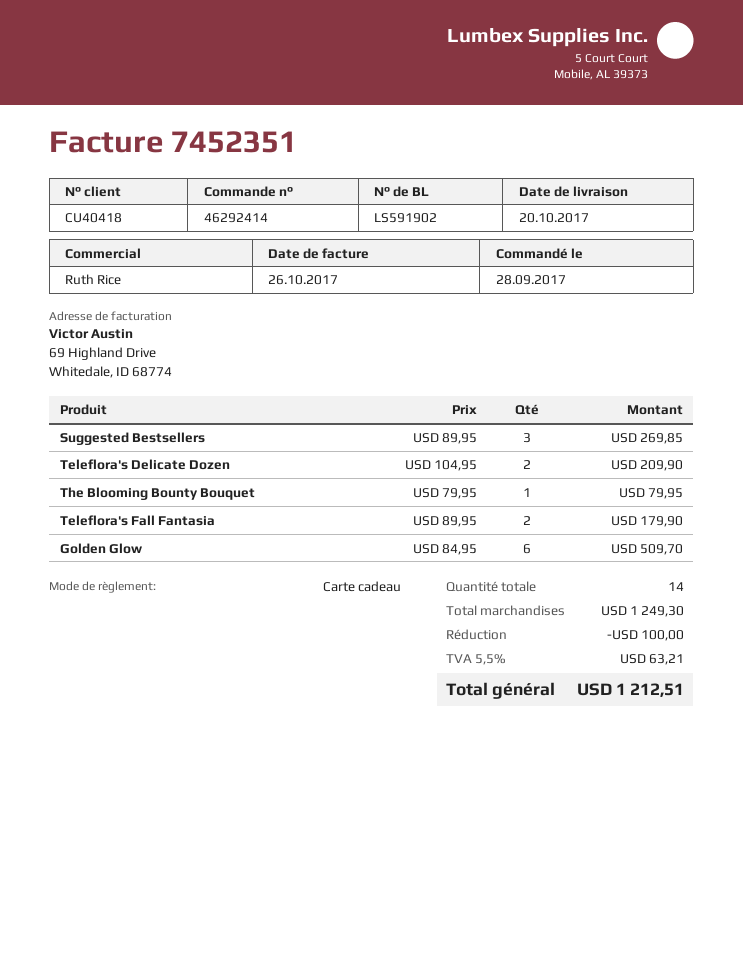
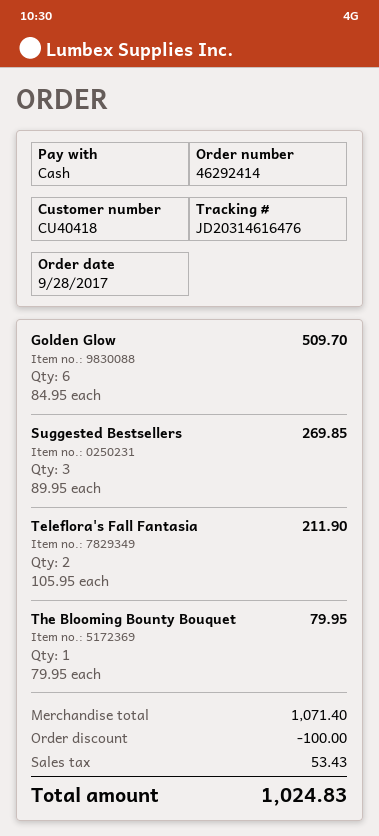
payment method: gift card -> cash
Teleflora's Delicate Dozen: 2 x 104.95 = 209.90 -> none
Teleflora's Fall Fantasia: 2 x 89.95 = 179.90 -> 2 x 105.95 = 211.90
subtotal: 1249.30 -> 1071.40
tax: 63.21 -> 53.43
total: 1212.51 -> 1024.83

